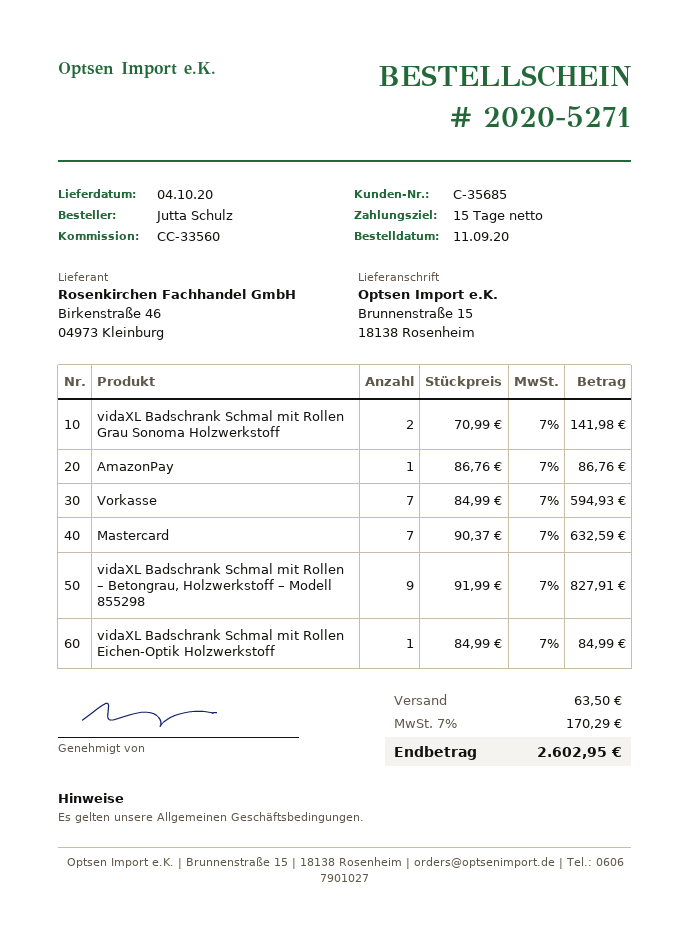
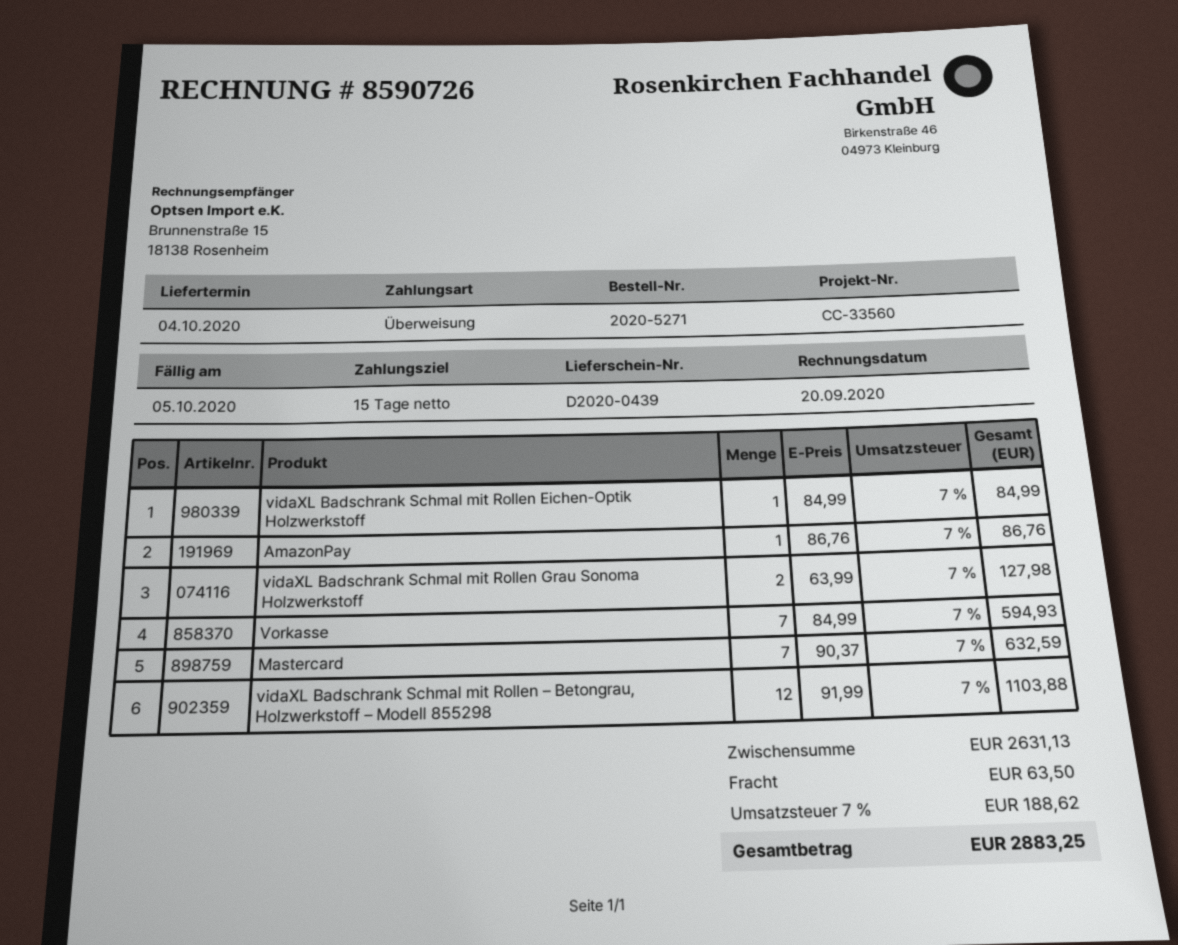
vidaXL Badschrank Schmal mit Rollen Grau Sonoma Holzwerkstoff: 2 x 70.99 = 141.98 -> 2 x 63.99 = 127.98
vidaXL Badschrank Schmal mit Rollen – Betongrau, Holzwerkstoff – Modell 855298: 9 x 91.99 = 827.91 -> 12 x 91.99 = 1103.88
tax: 7% = 170.29 -> 7% = 188.62
total: 2602.95 -> 2883.25

